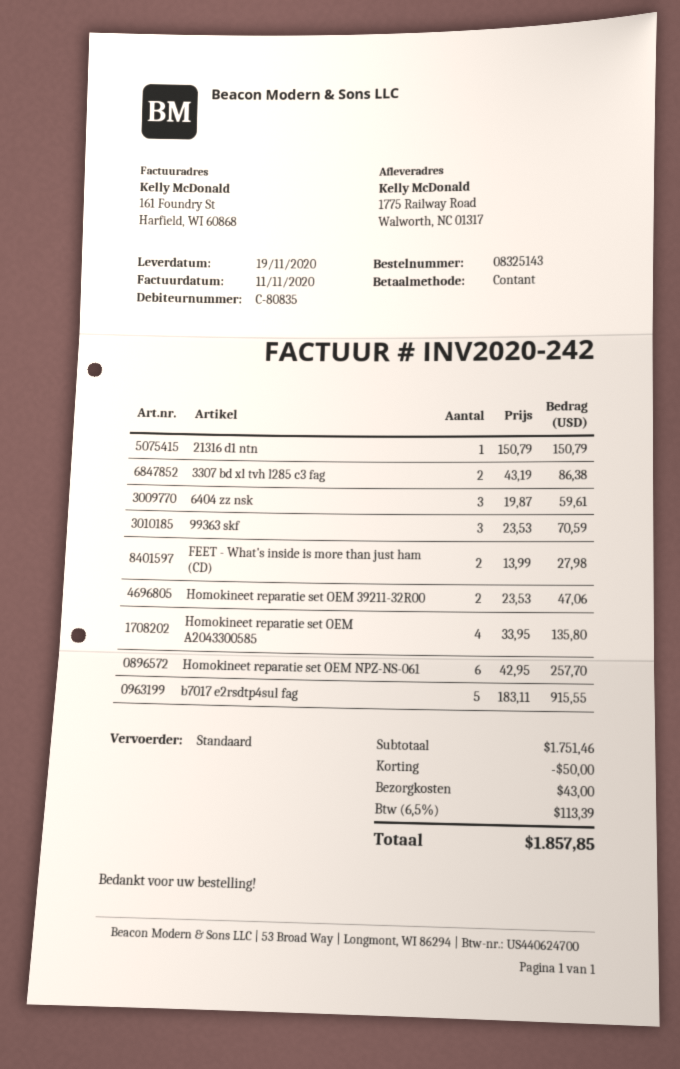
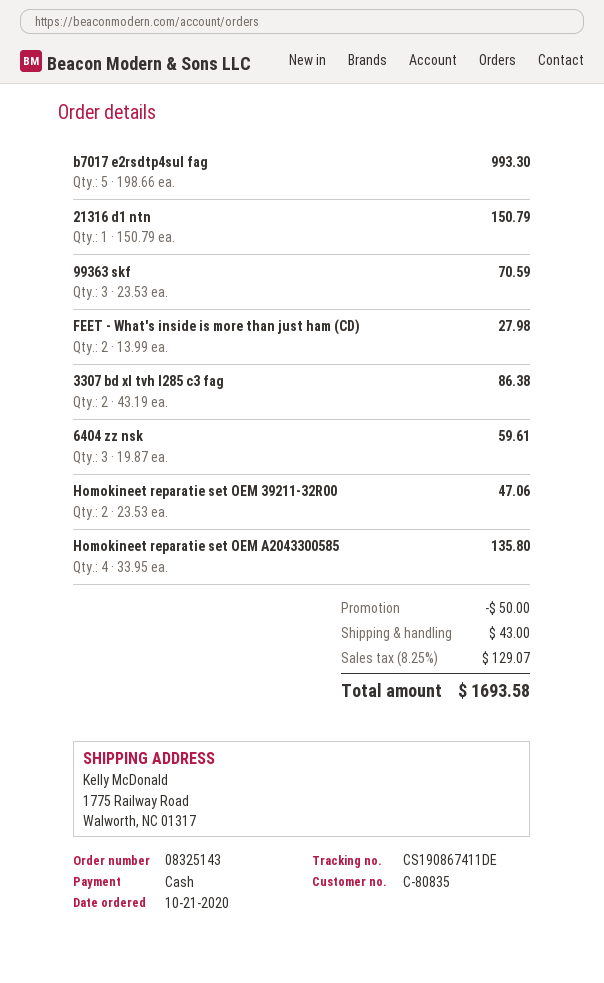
Homokineet reparatie set OEM NPZ-NS-061: 6 x 42.95 = 257.70 -> none
b7017 e2rsdtp4sul fag: 5 x 183.11 = 915.55 -> 5 x 198.66 = 993.30
tax: 6.5% = 113.39 -> 8.25% = 129.07
total: 1857.85 -> 1693.58

